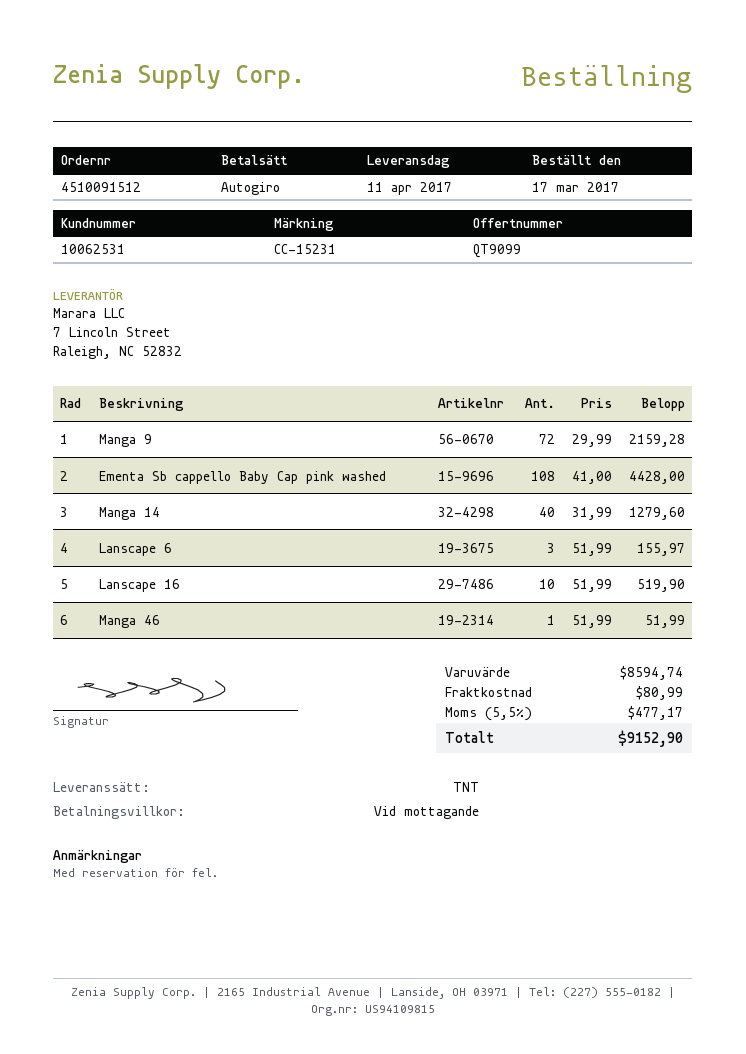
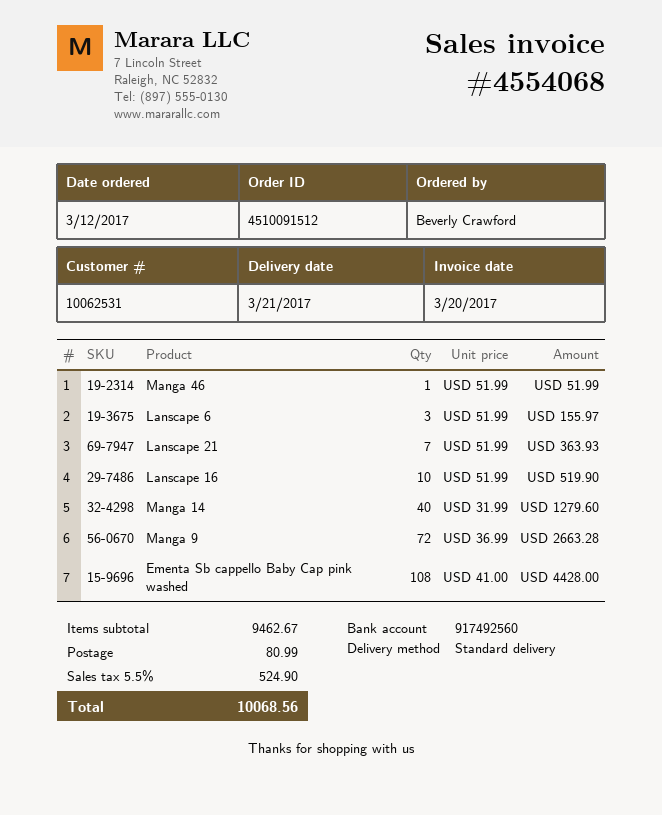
order date: 2017-03-17 -> 2017-03-12
delivery date: 2017-04-11 -> 2017-03-21
shipping method: TNT -> standard
Manga 9: 72 x 29.99 = 2159.28 -> 72 x 36.99 = 2663.28
Lanscape 21: none -> 7 x 51.99 = 363.93
subtotal: 8594.74 -> 9462.67
tax: 5.5% = 477.17 -> 5.5% = 524.90
total: 9152.90 -> 10068.56

